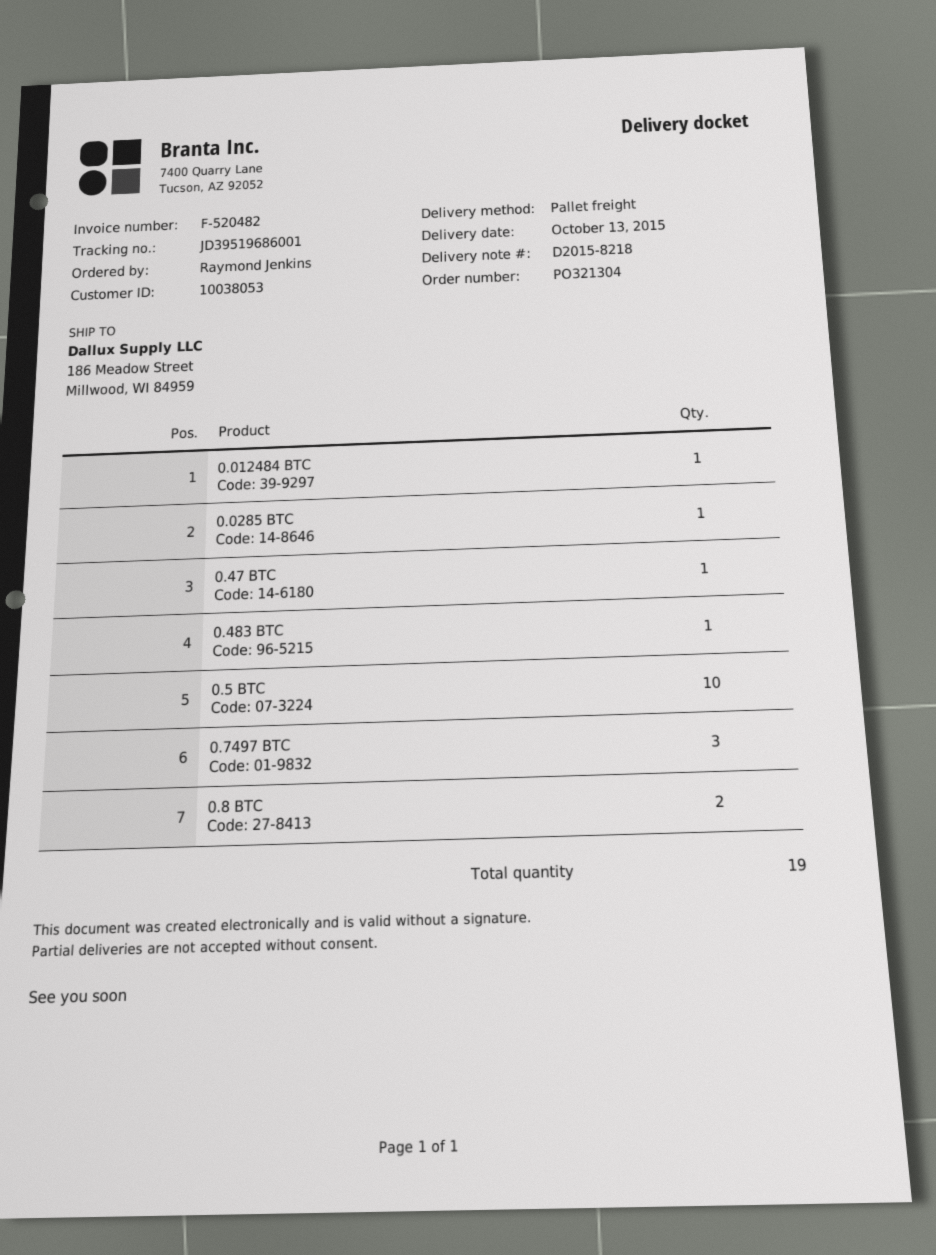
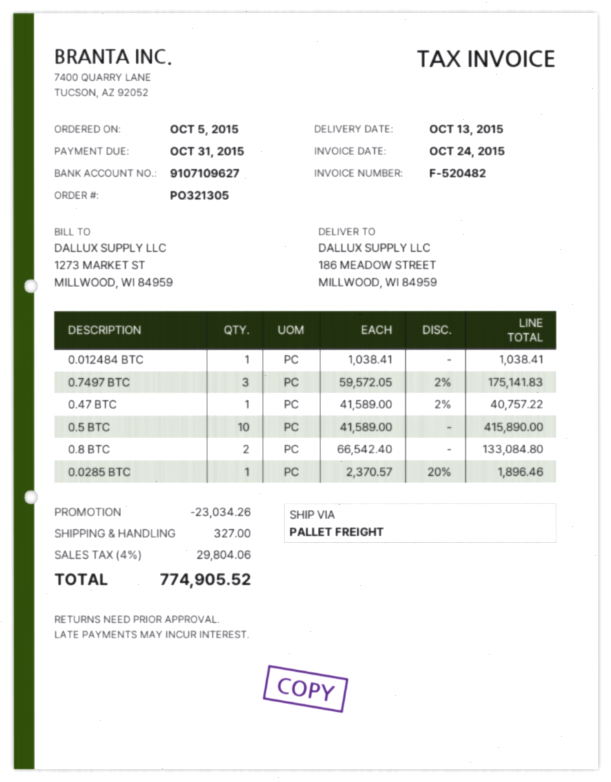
order number: PO321304 -> PO321305
0.483 BTC: 1 -> none

